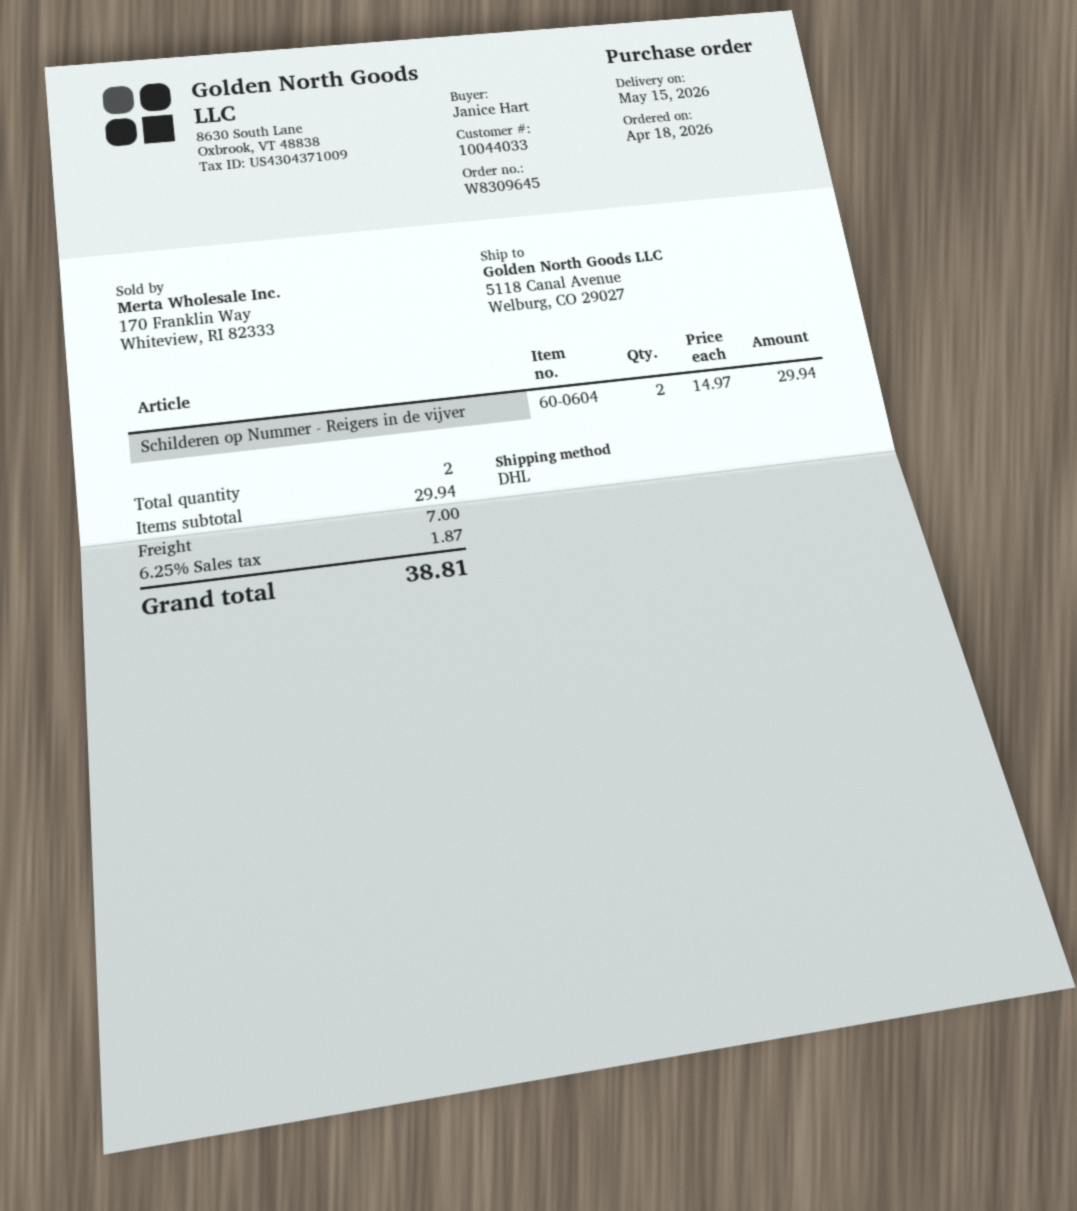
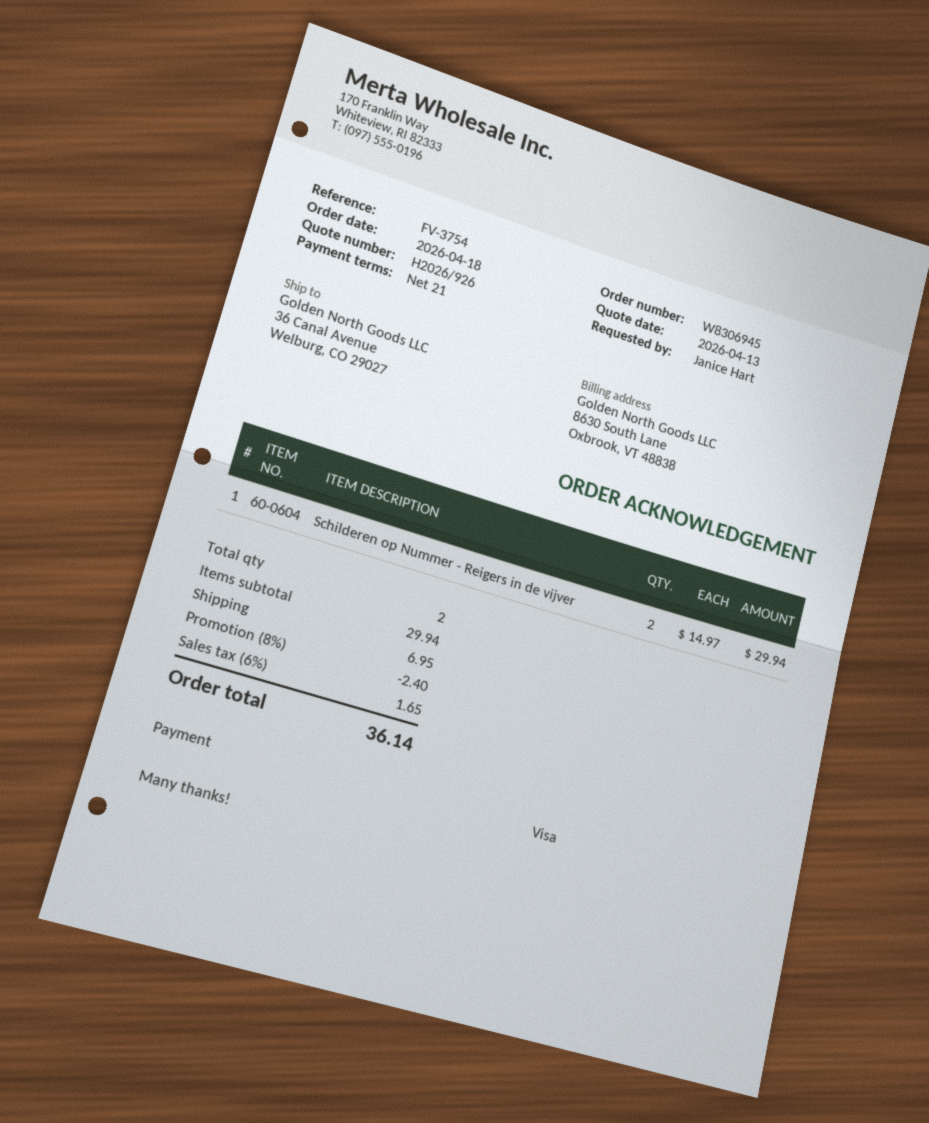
order number: W8309645 -> W8306945
ship to: 5118 Canal Avenue, Welburg, CO 29027 -> 36 Canal Avenue, Welburg, CO 29027
discount: none -> 8% = 2.40
shipping: 7.00 -> 6.95
tax: 6.25% = 1.87 -> 6% = 1.65
total: 38.81 -> 36.14

